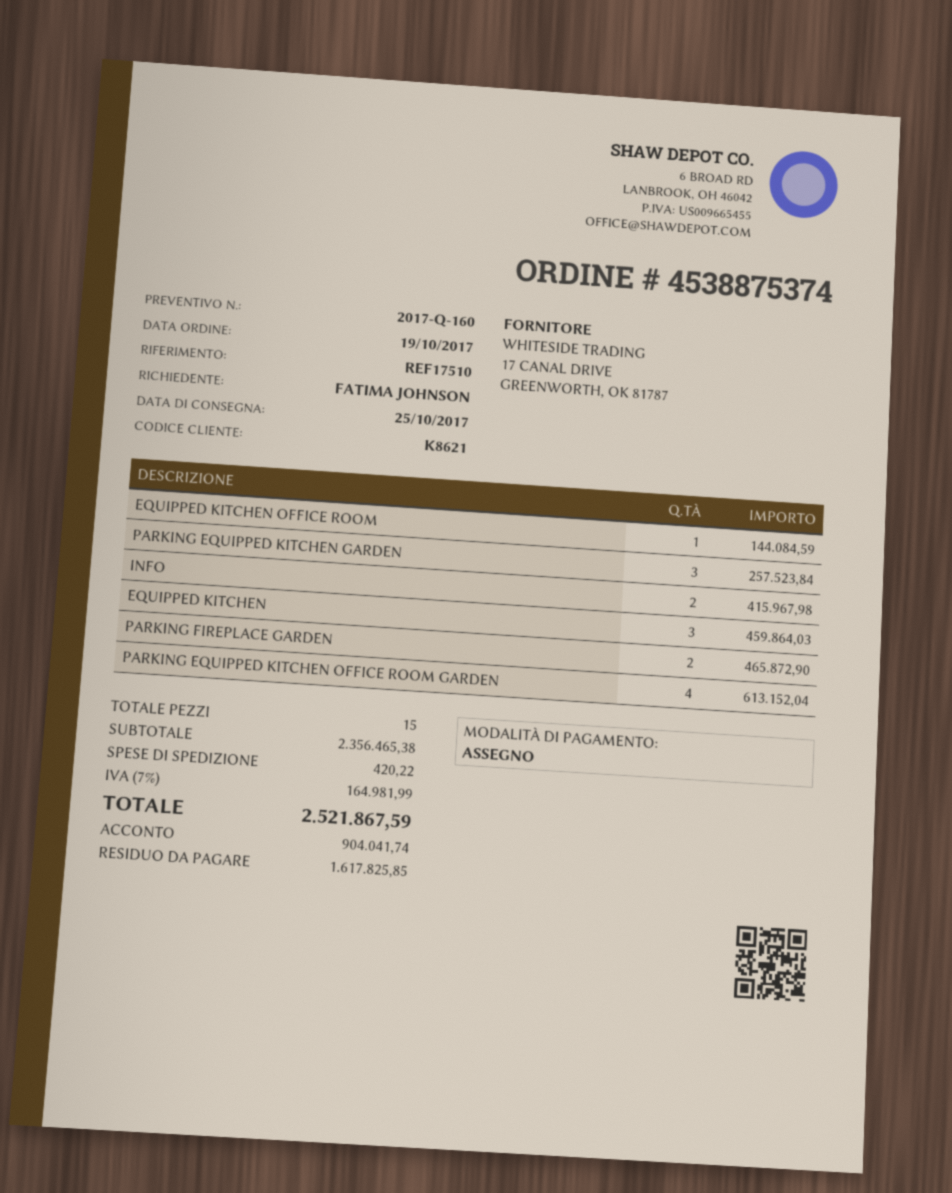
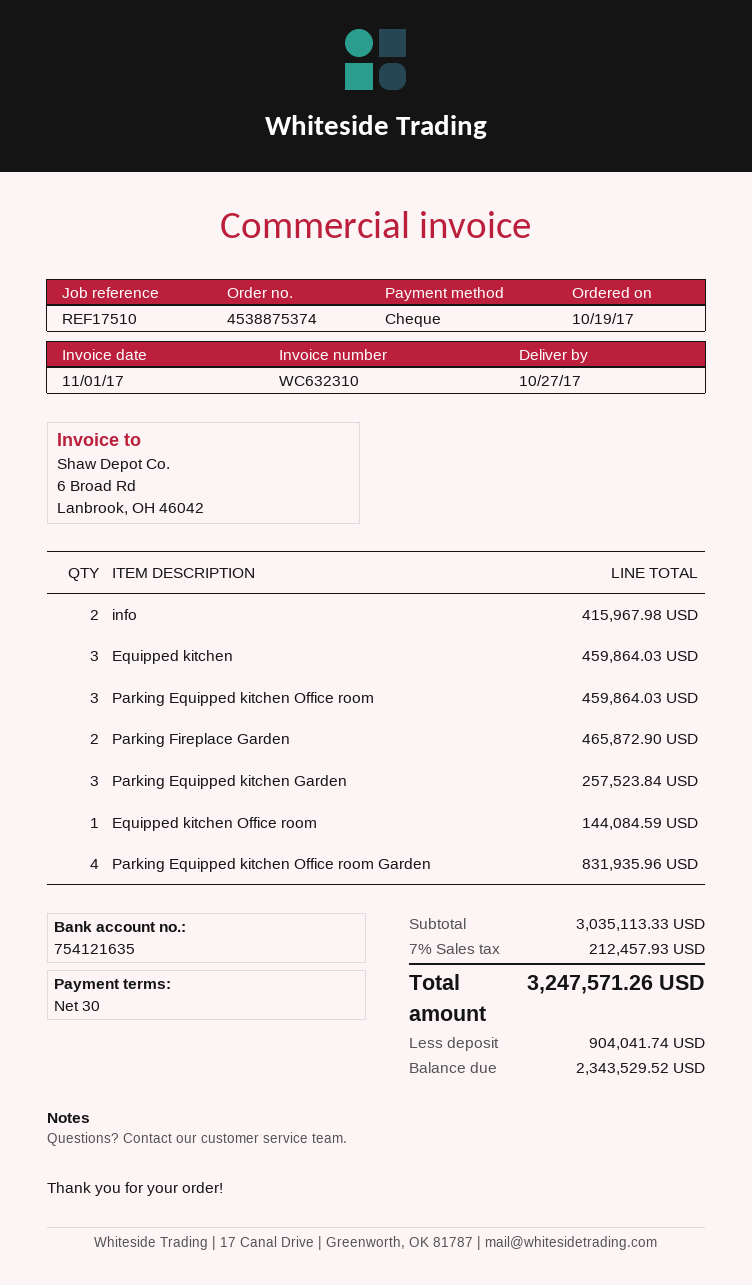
delivery date: 2017-10-25 -> 2017-10-27
PARKING EQUIPPED KITCHEN OFFICE ROOM GARDEN: 4 for 613152.04 -> 4 for 831935.96
Parking Equipped kitchen Office room: none -> 3 for 459864.03
subtotal: 2356465.38 -> 3035113.33
shipping: 420.22 -> none
tax: 7% = 164981.99 -> 7% = 212457.93
total: 2521867.59 -> 3247571.26
balance: 1617825.85 -> 2343529.52

